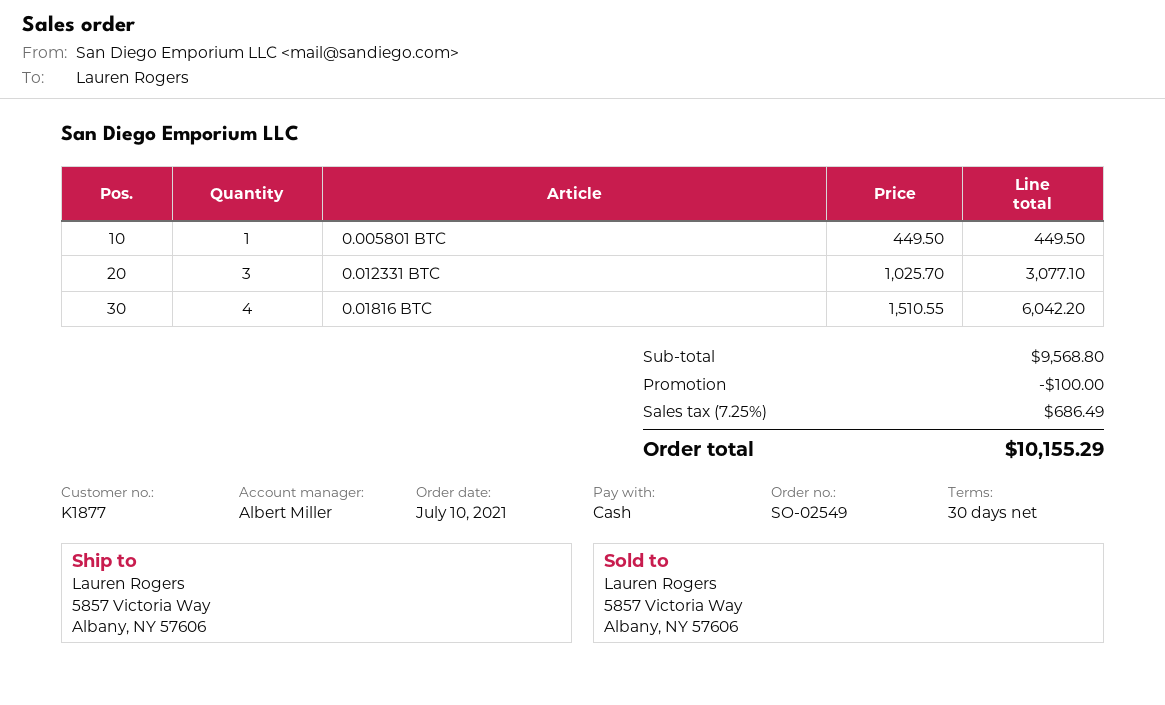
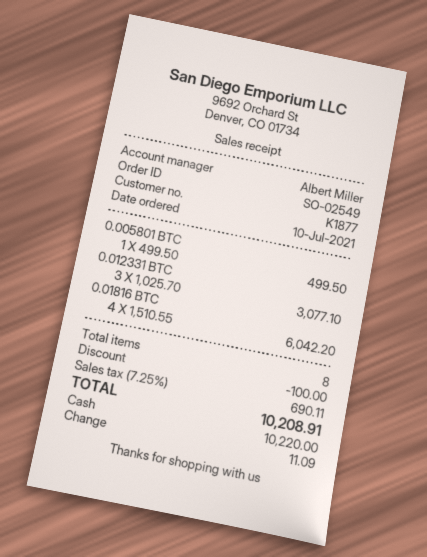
0.005801 BTC: 1 x 449.50 = 449.50 -> 1 x 499.50 = 499.50
tax: 7.25% = 686.49 -> 7.25% = 690.11
total: 10155.29 -> 10208.91

